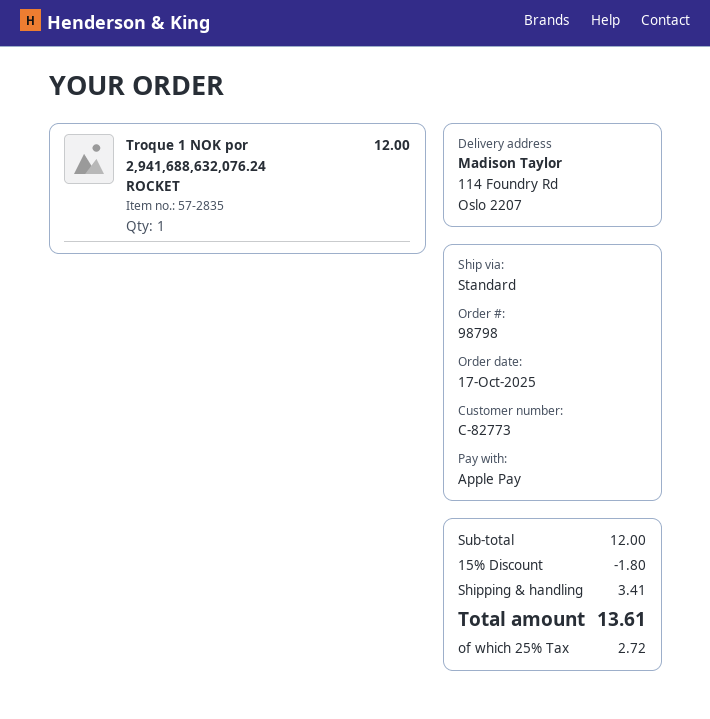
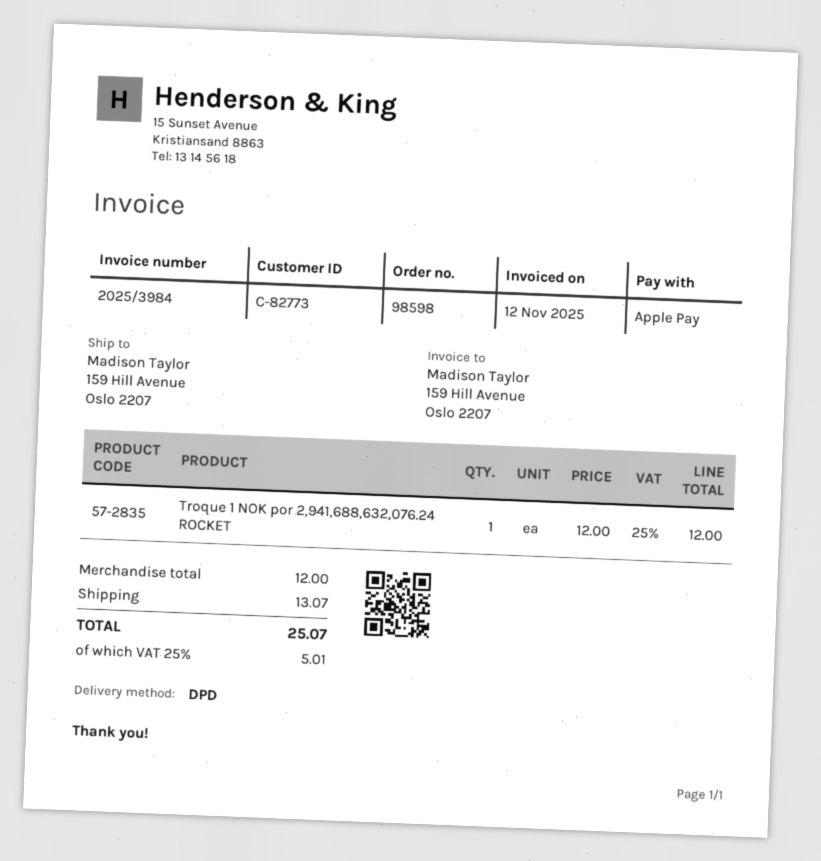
order number: 98798 -> 98598
shipping method: standard -> DPD
ship to: 114 Foundry Rd, Oslo 2207 -> 159 Hill Avenue, Oslo 2207
discount: 15% = 1.80 -> none
shipping: 3.41 -> 13.07
tax: 25% = 2.72 -> 25% = 5.01
total: 13.61 -> 25.07

